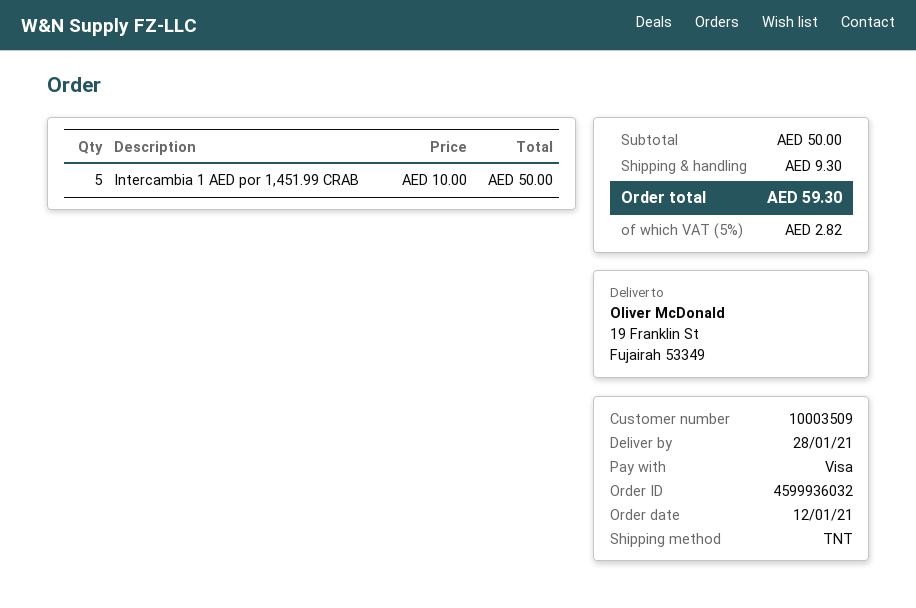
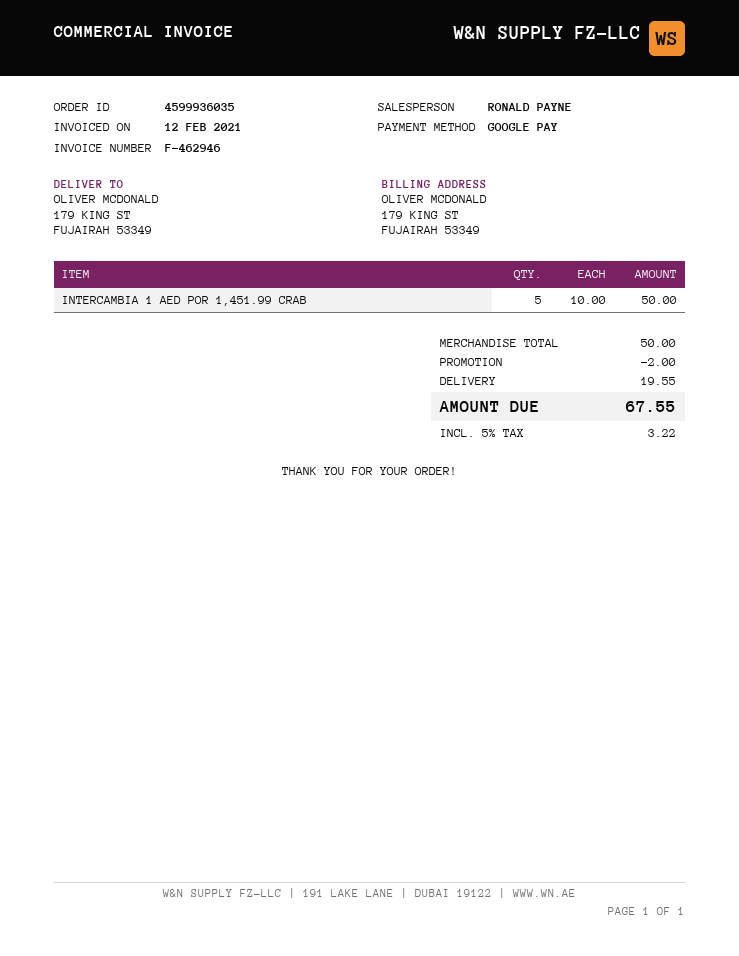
order number: 4599936032 -> 4599936035
payment method: Visa -> Google Pay
ship to: 19 Franklin St, Fujairah 53349 -> 179 KING ST, FUJAIRAH 53349
discount: none -> 2.00
shipping: 9.30 -> 19.55
tax: 5% = 2.82 -> 5% = 3.22
total: 59.30 -> 67.55

